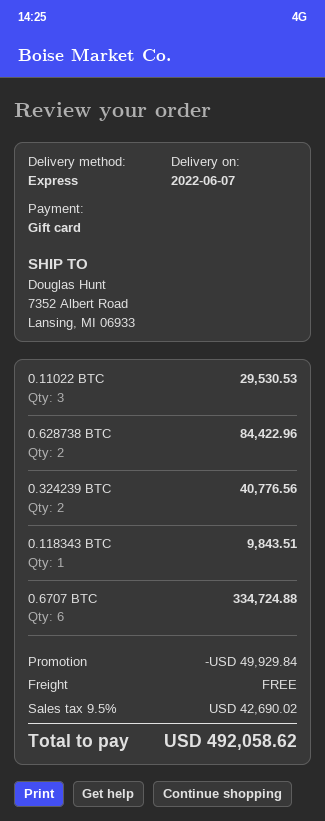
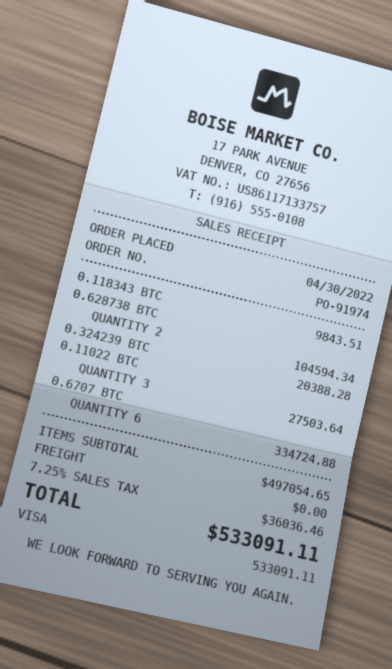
payment method: gift card -> Visa
0.11022 BTC: 3 for 29530.53 -> 3 for 27503.64
0.628738 BTC: 2 for 84422.96 -> 2 for 104594.34
0.324239 BTC: 2 for 40776.56 -> 1 for 20388.28
discount: 49929.84 -> none
tax: 9.5% = 42690.02 -> 7.25% = 36036.46
total: 492058.62 -> 533091.11

